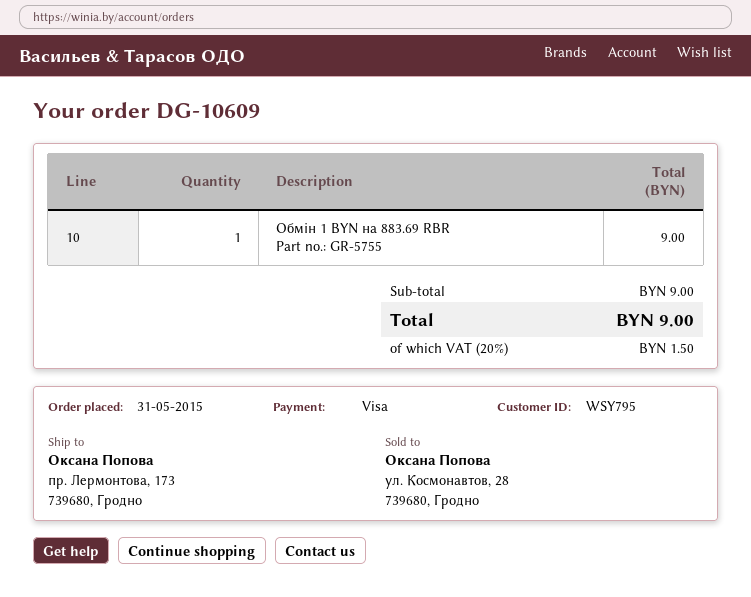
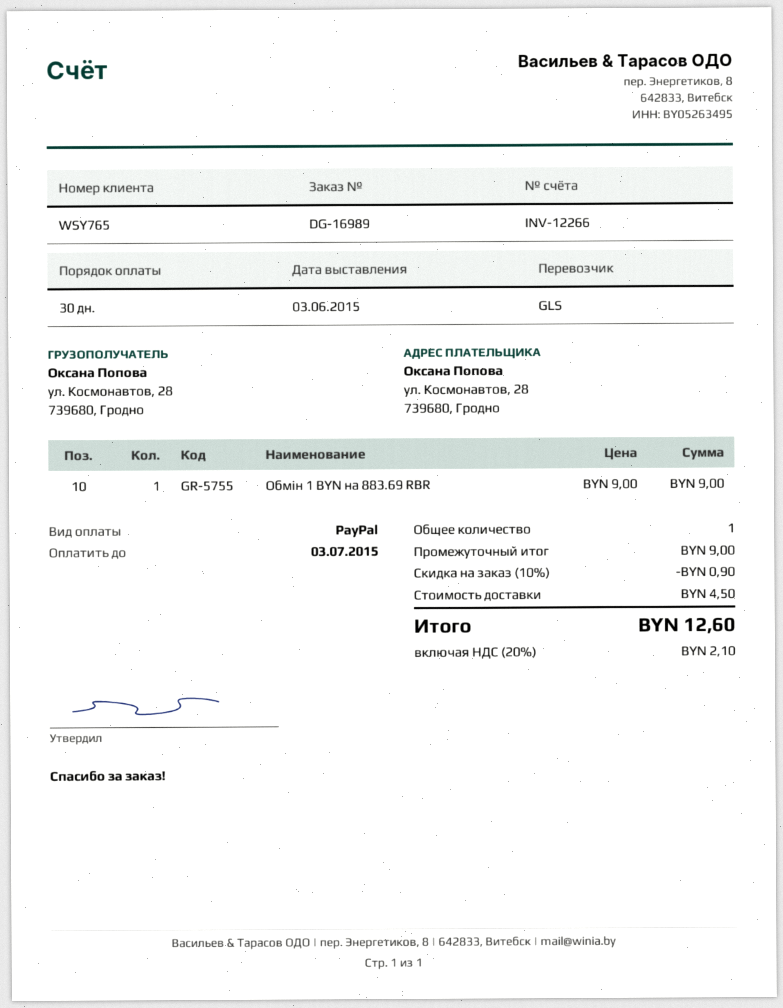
order number: DG-10609 -> DG-16989
customer number: WSY795 -> WSY765
payment method: Visa -> PayPal
ship to: пр. Лермонтова, 173, 739680, Гродно -> ул. Космонавтов, 28, 739680, Гродно
discount: none -> 10% = 0.90
shipping: none -> 4.50
tax: 20% = 1.50 -> 20% = 2.10
total: 9.00 -> 12.60

